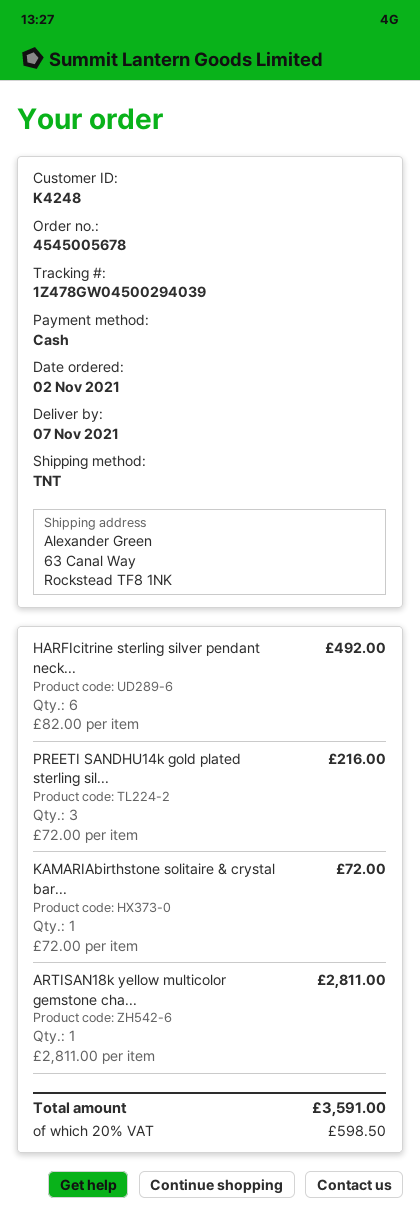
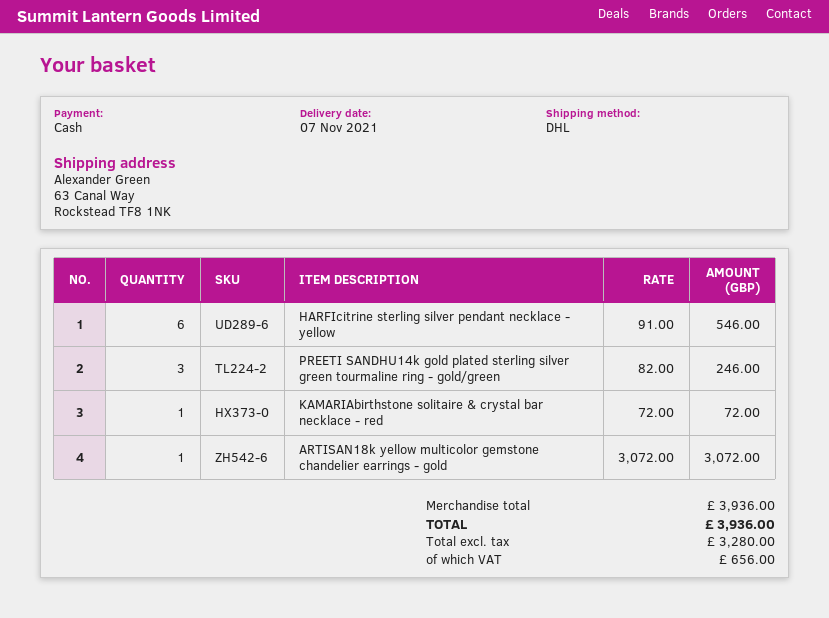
shipping method: TNT -> DHL
HARFIcitrine sterling silver pendant neck...: 6 x 82.00 = 492.00 -> 6 x 91.00 = 546.00
PREETI SANDHU14k gold plated sterling sil...: 3 x 72.00 = 216.00 -> 3 x 82.00 = 246.00
ARTISAN18k yellow multicolor gemstone cha...: 1 x 2811.00 = 2811.00 -> 1 x 3072.00 = 3072.00
tax: 598.50 -> 656.00
total: 3591.00 -> 3936.00

